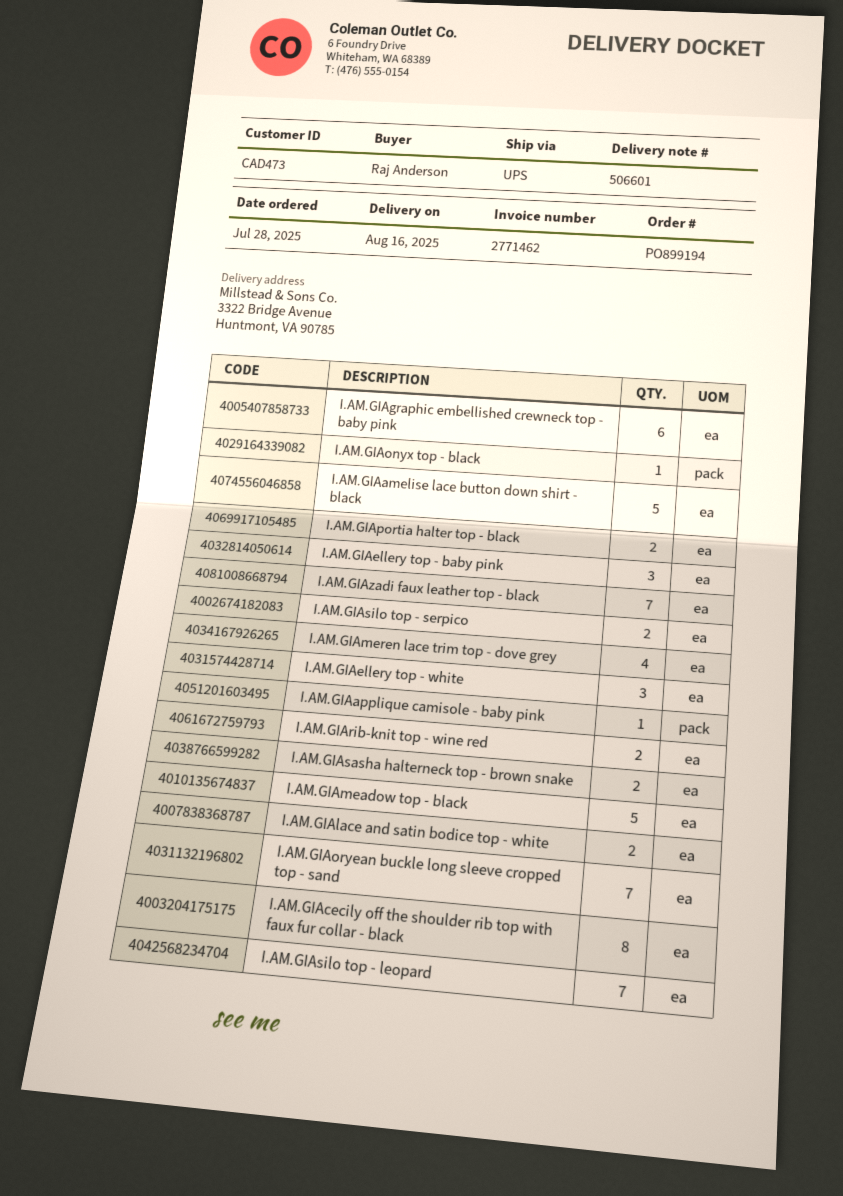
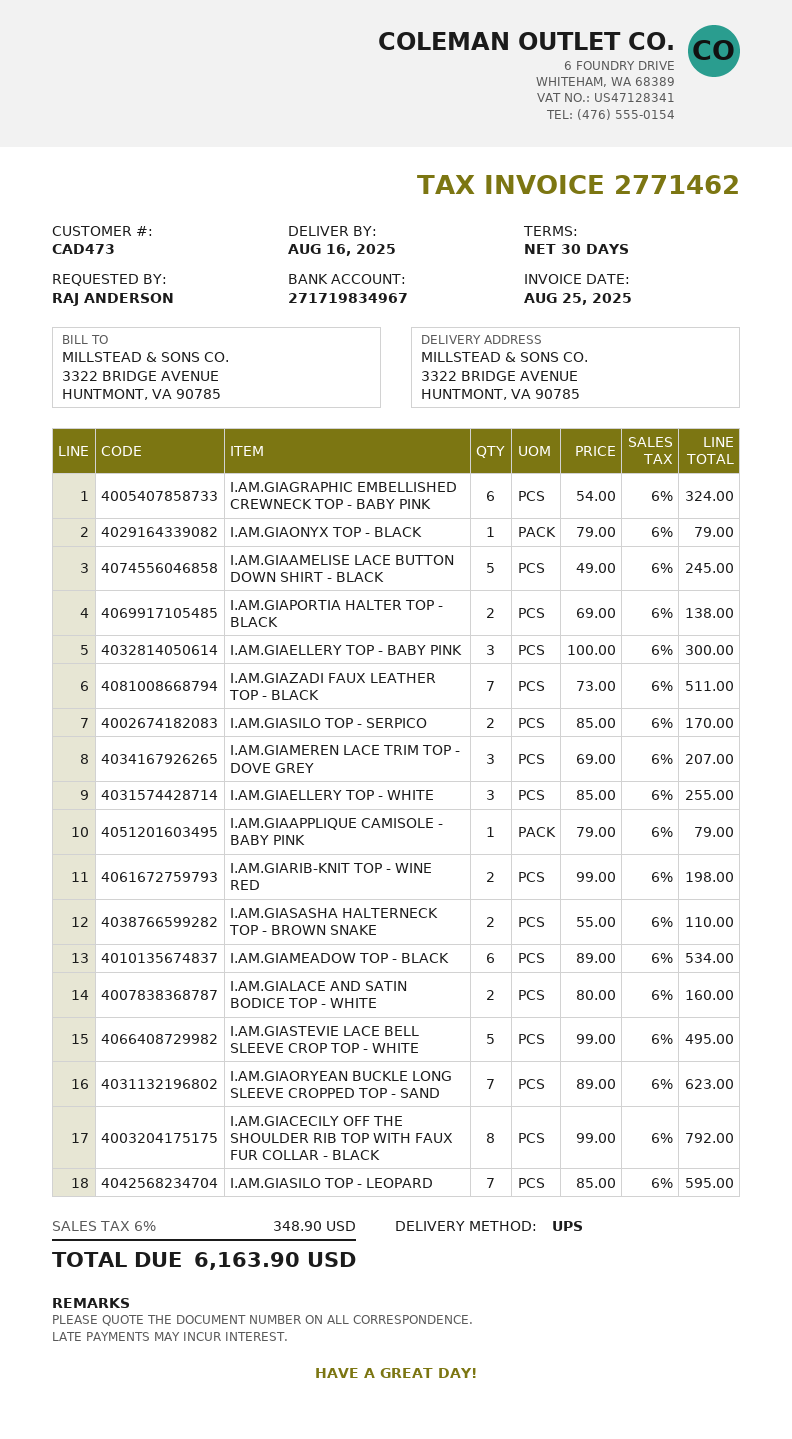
I.AM.GIAmeren lace trim top - dove grey: 4 -> 3
I.AM.GIAmeadow top - black: 5 -> 6
I.AM.GIASTEVIE LACE BELL SLEEVE CROP TOP - WHITE: none -> 5

